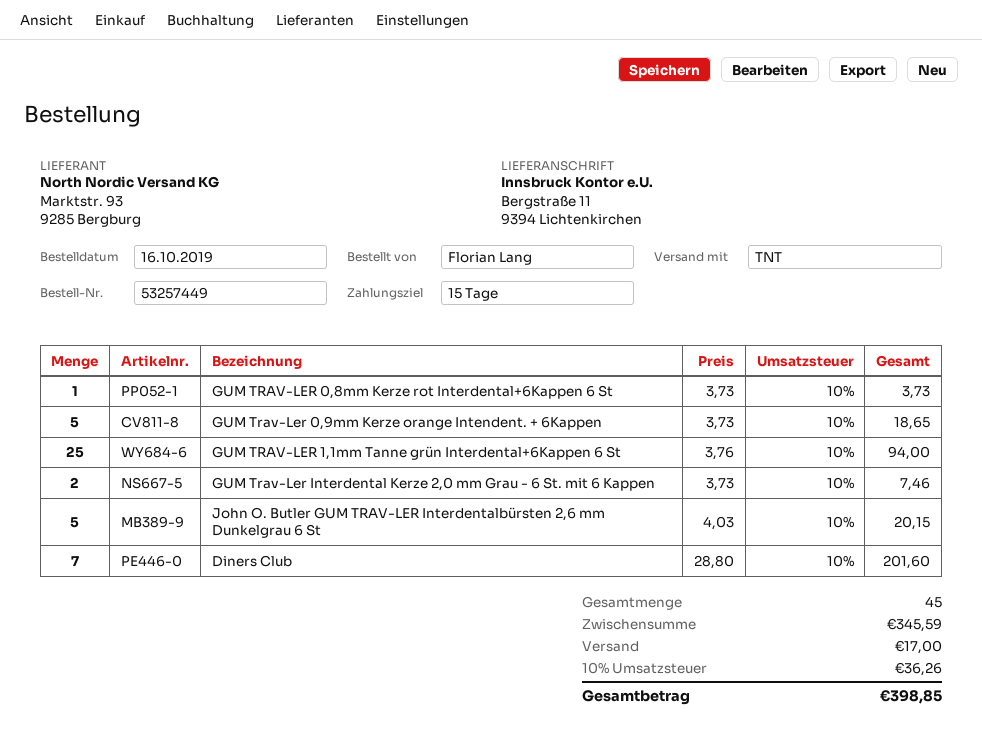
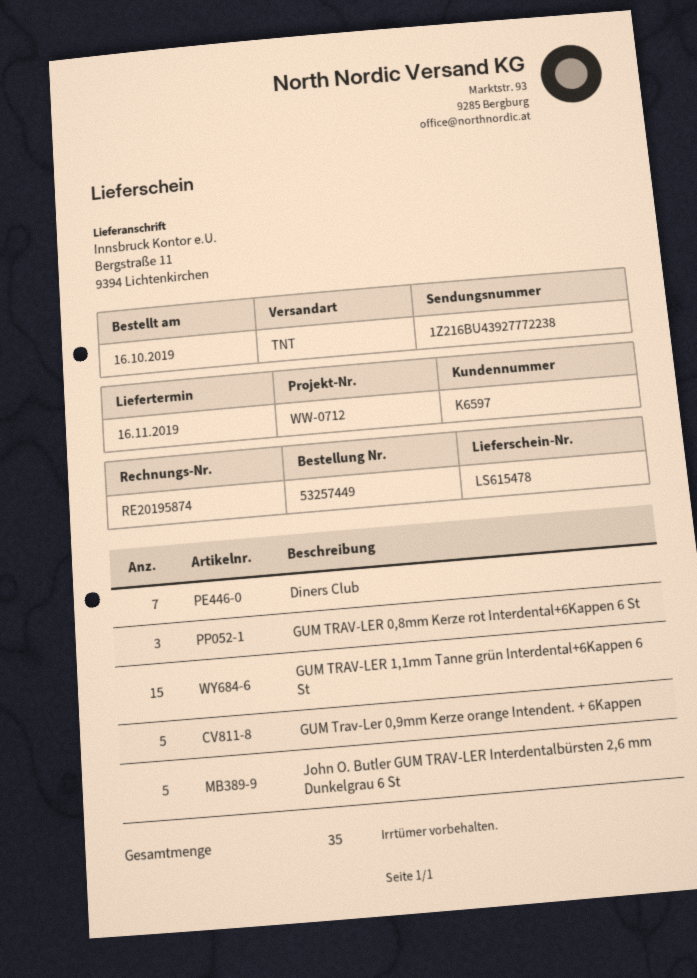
GUM TRAV-LER 0,8mm Kerze rot Interdental+6Kappen 6 St: 1 -> 3
GUM TRAV-LER 1,1mm Tanne grün Interdental+6Kappen 6 St: 25 -> 15
GUM Trav-Ler Interdental Kerze 2,0 mm Grau - 6 St. mit 6 Kappen: 2 -> none
total quantity: 45 -> 35

